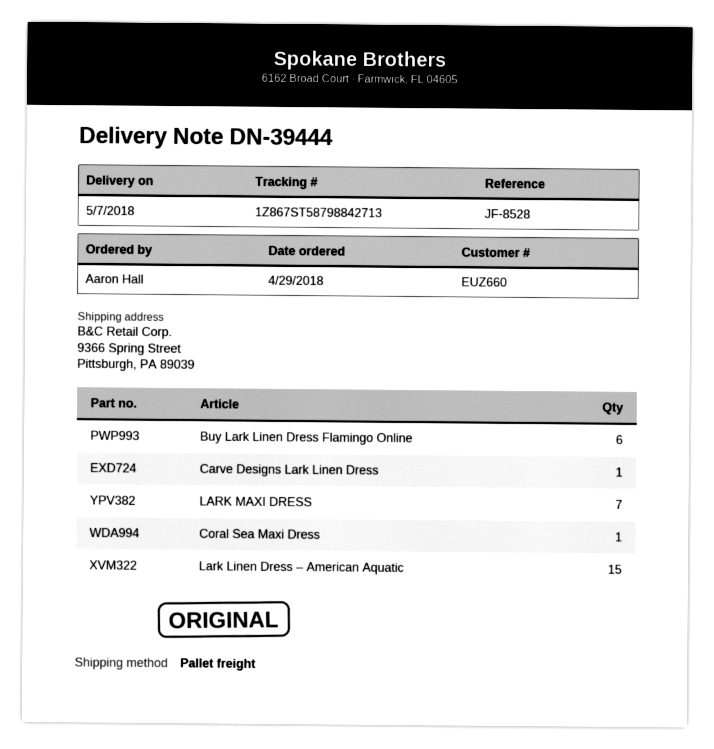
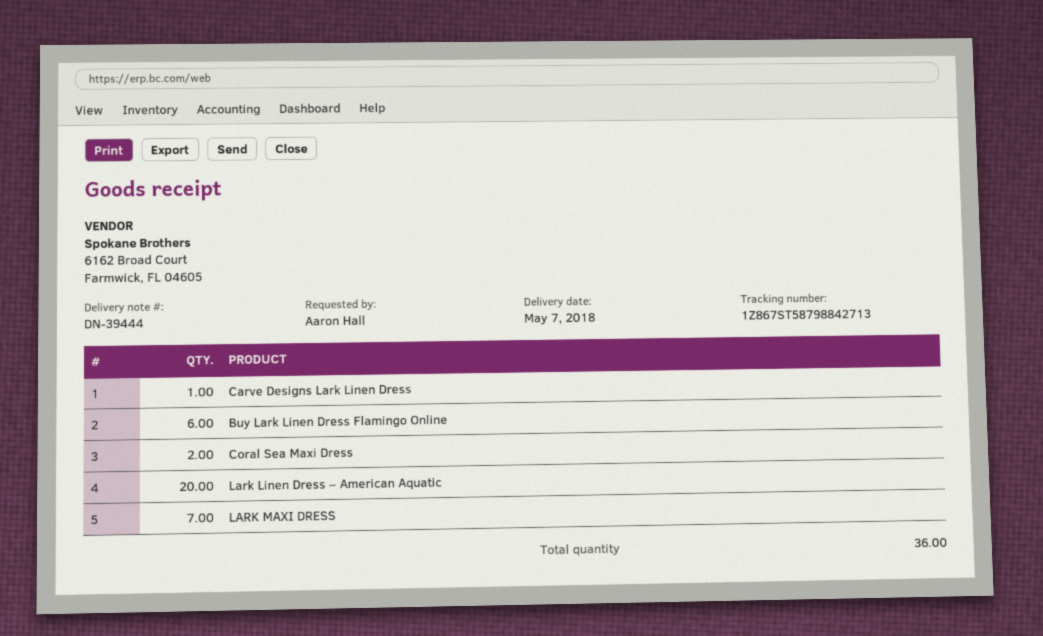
Coral Sea Maxi Dress: 1 -> 2
Lark Linen Dress – American Aquatic: 15 -> 20

